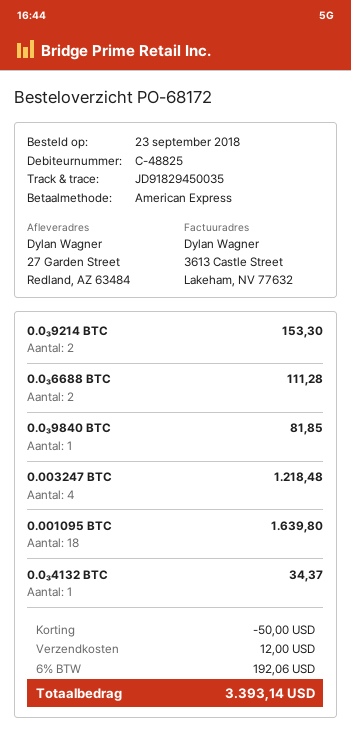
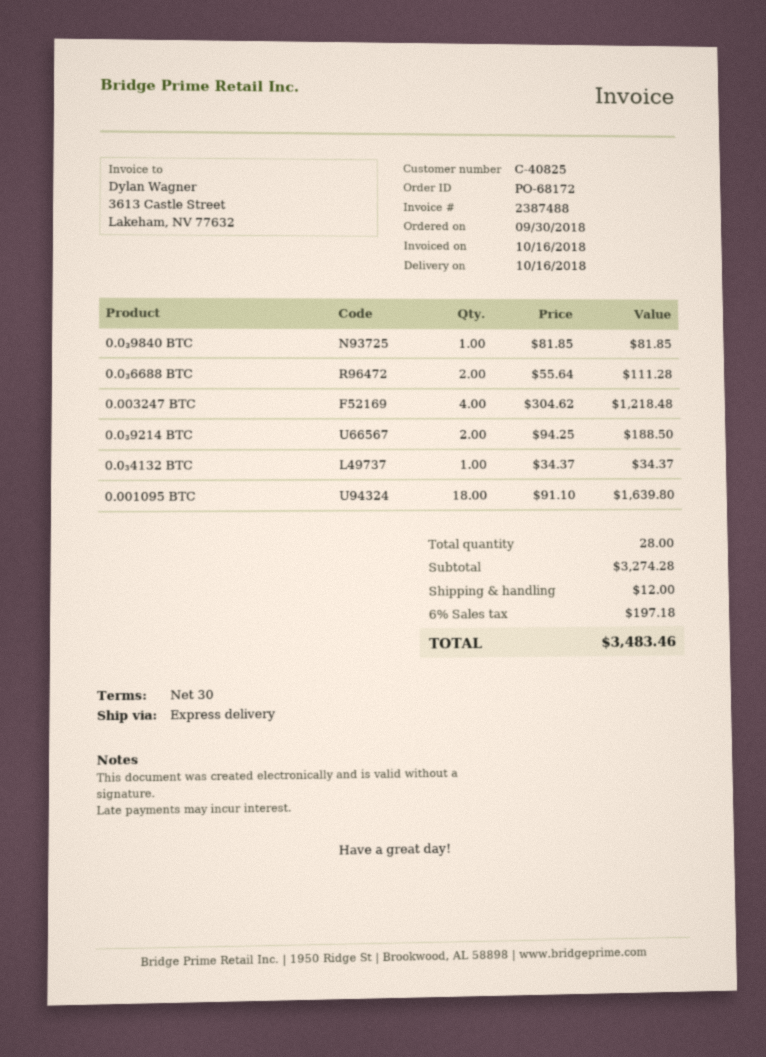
order date: 2018-09-23 -> 2018-09-30
customer number: C-48825 -> C-40825
0.0₃9214 BTC: 2 for 153.30 -> 2 for 188.50
discount: 50.00 -> none
tax: 6% = 192.06 -> 6% = 197.18
total: 3393.14 -> 3483.46

